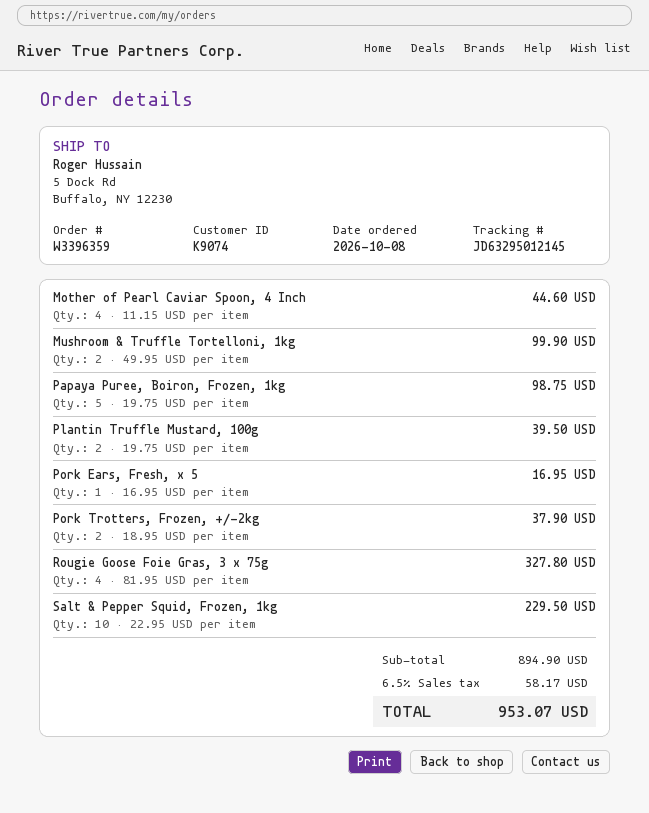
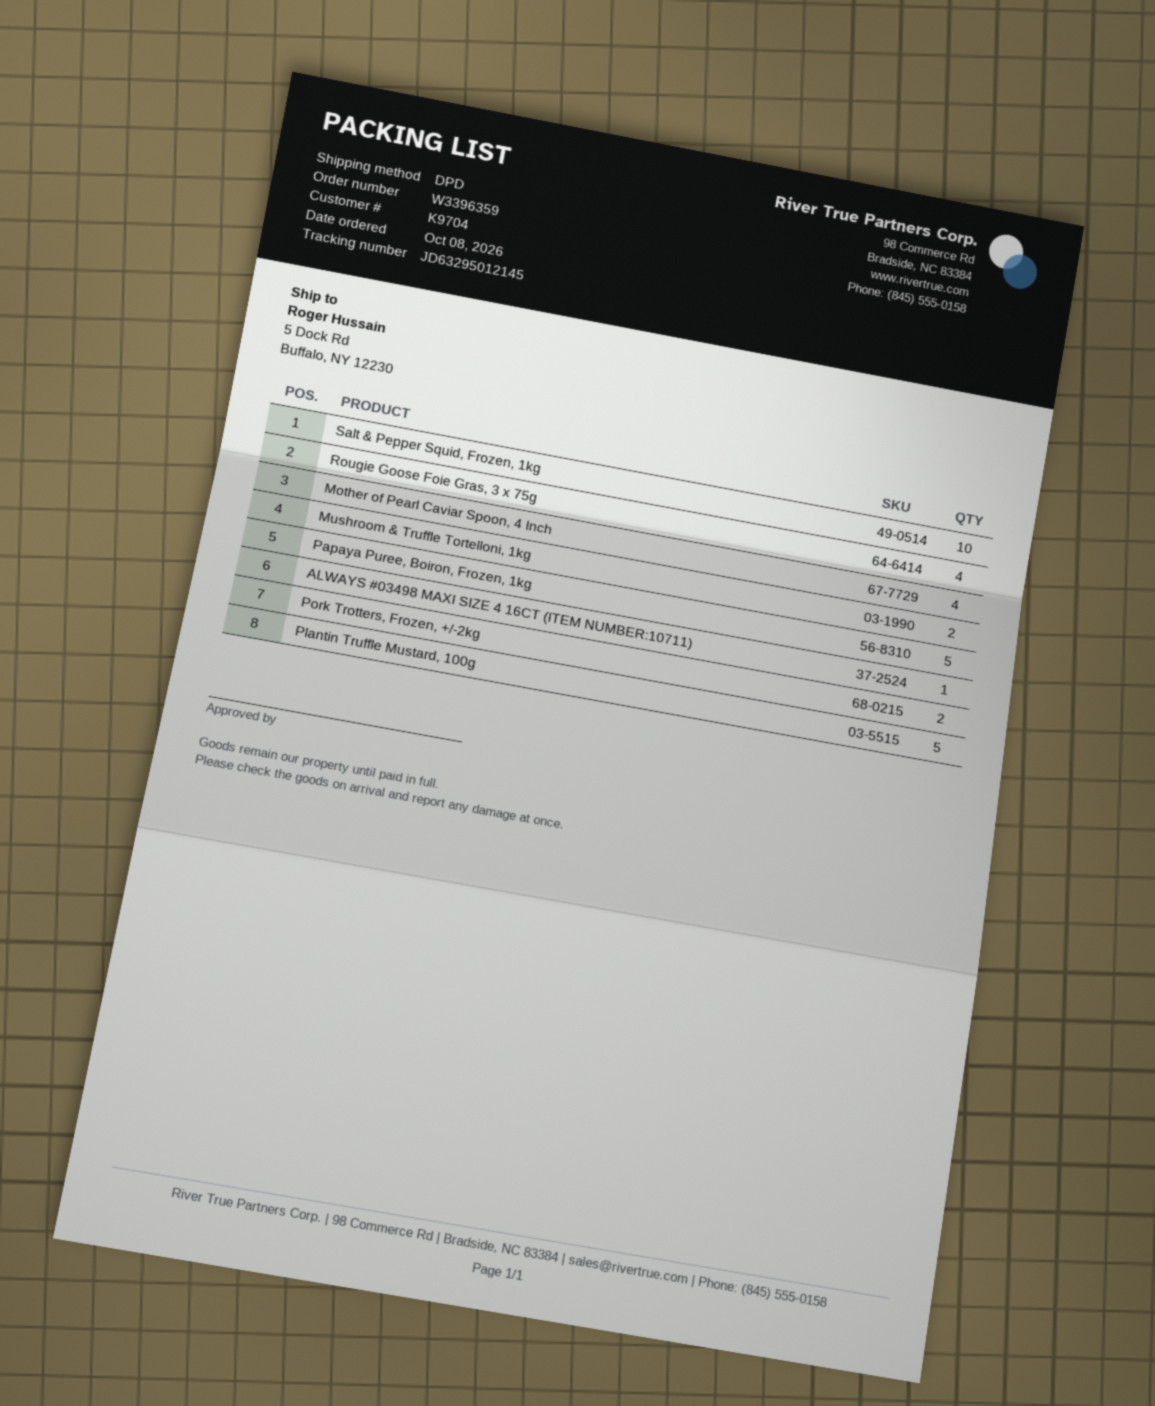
customer number: K9074 -> K9704
Plantin Truffle Mustard, 100g: 2 -> 5
Pork Ears, Fresh, x 5: 1 -> none
ALWAYS #03498 MAXI SIZE 4 16CT (ITEM NUMBER:10711): none -> 1

